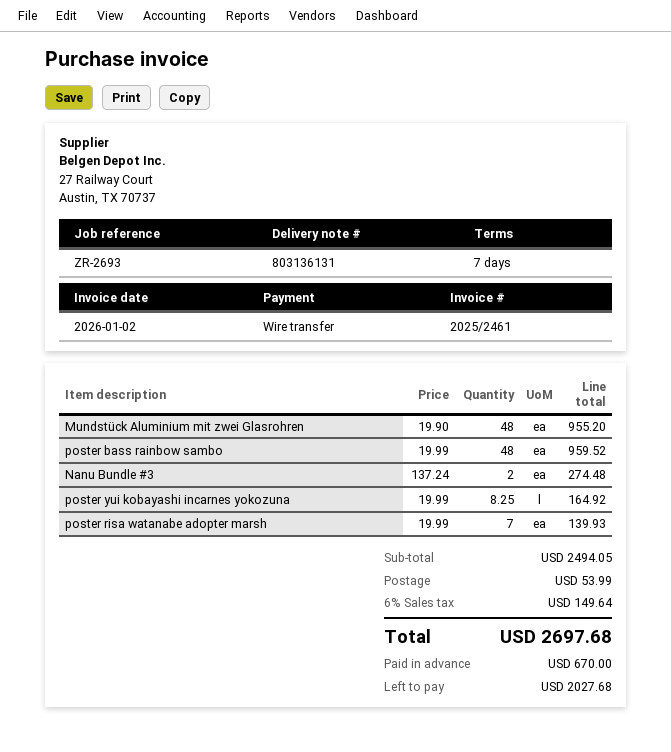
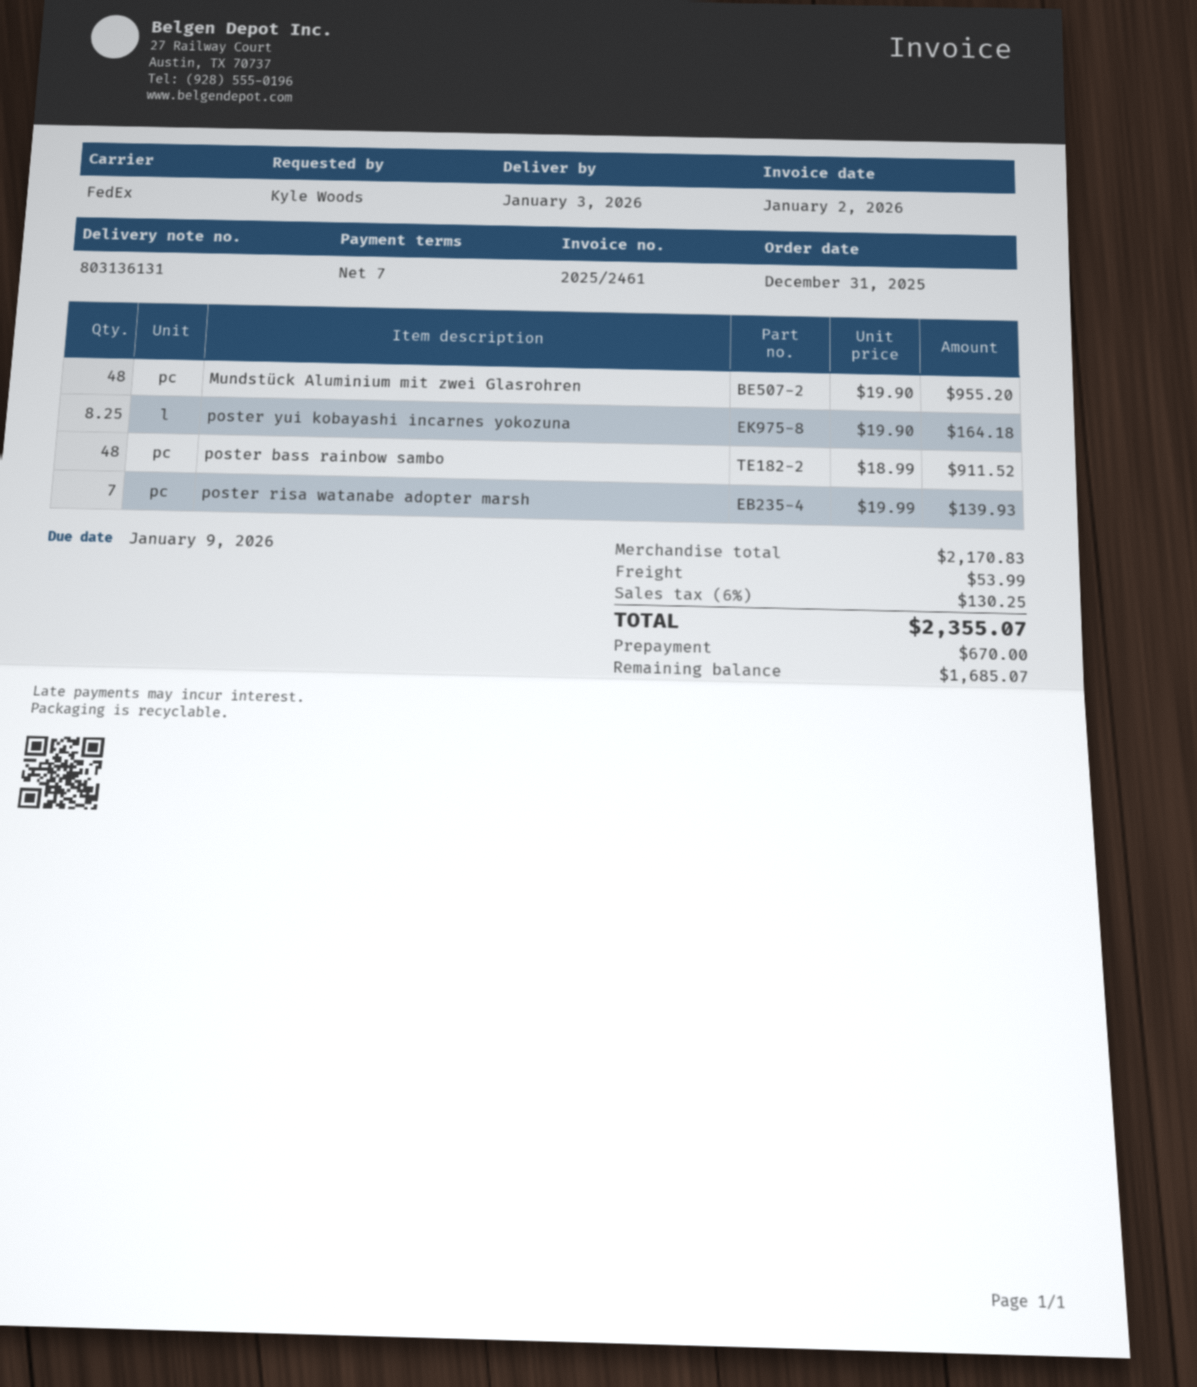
poster bass rainbow sambo: 48 x 19.99 = 959.52 -> 48 x 18.99 = 911.52
Nanu Bundle #3: 2 x 137.24 = 274.48 -> none
poster yui kobayashi incarnes yokozuna: 8.25 x 19.99 = 164.92 -> 8.25 x 19.90 = 164.18
subtotal: 2494.05 -> 2170.83
tax: 6% = 149.64 -> 6% = 130.25
total: 2697.68 -> 2355.07
balance: 2027.68 -> 1685.07

